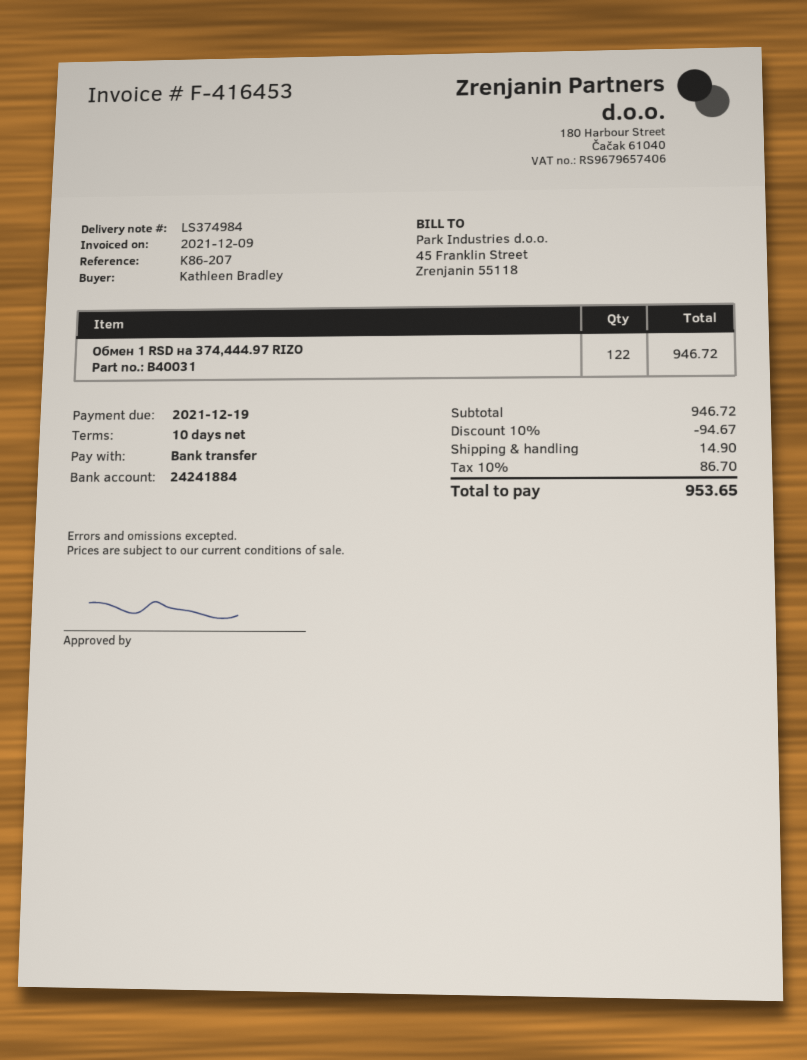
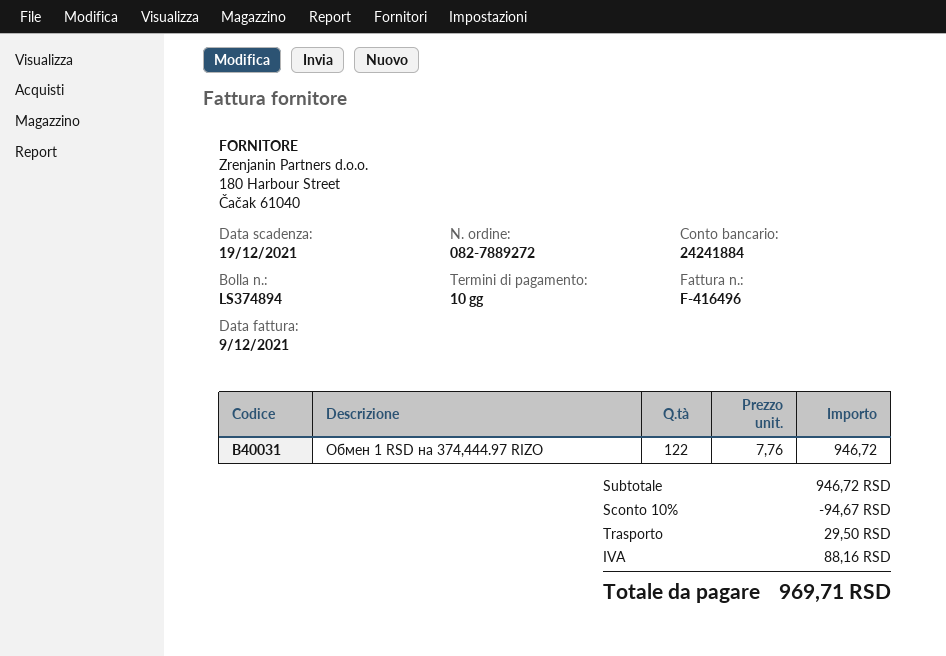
delivery note number: LS374984 -> LS374894
invoice number: F-416453 -> F-416496
shipping: 14.90 -> 29.50
tax: 86.70 -> 88.16
total: 953.65 -> 969.71

